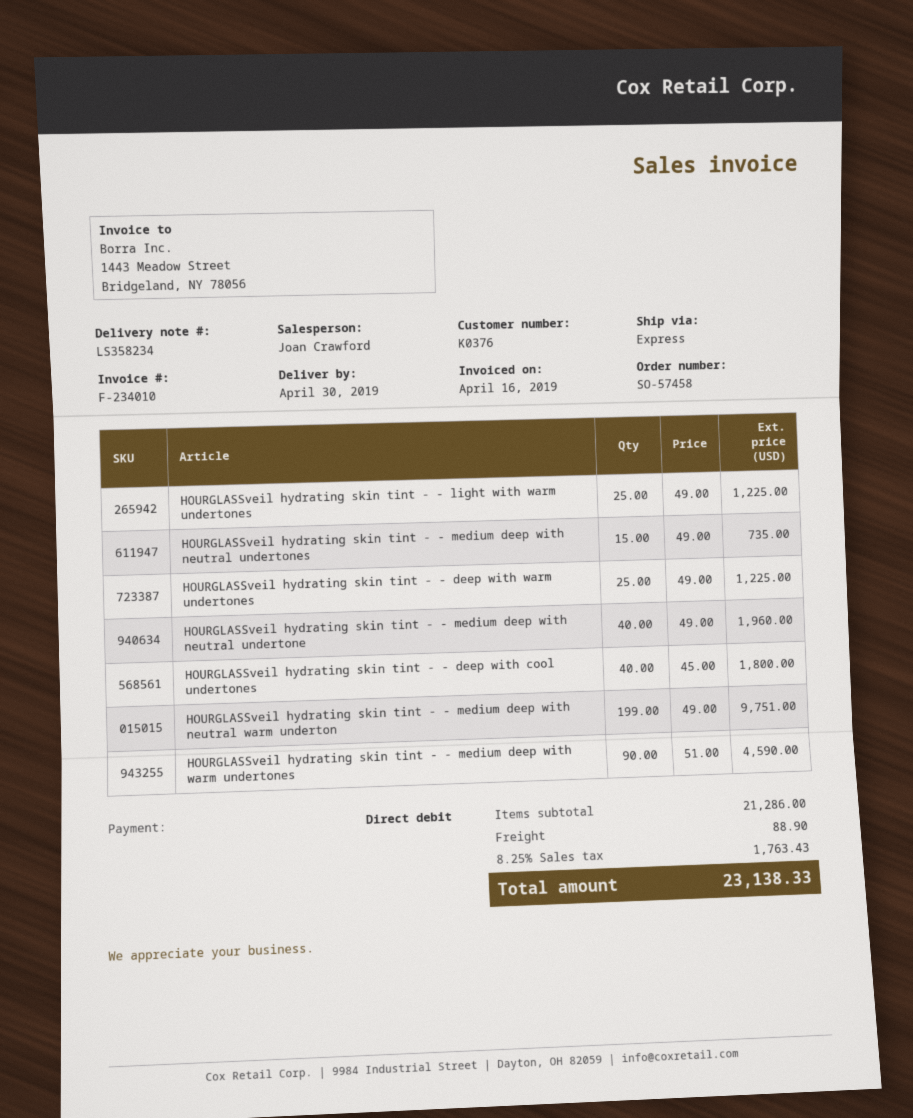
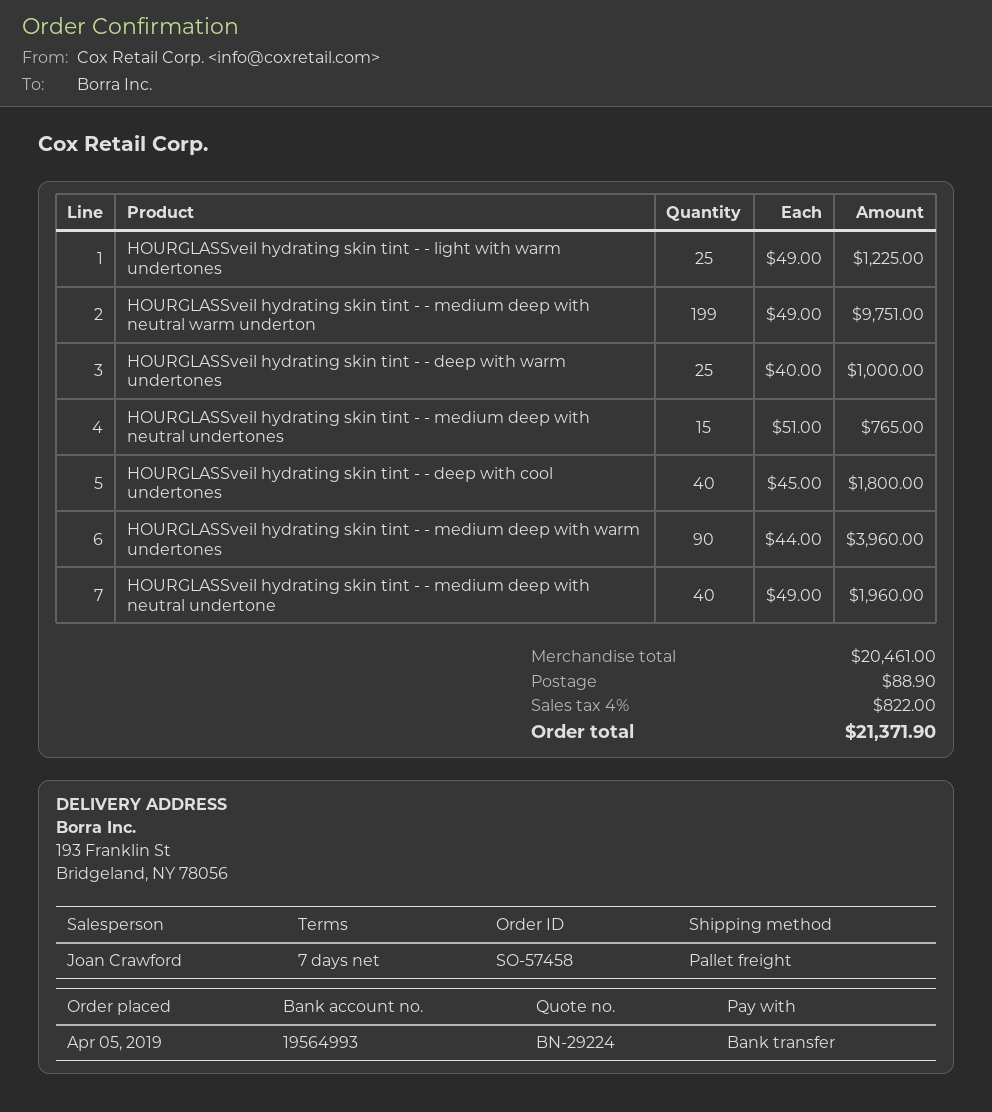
payment method: direct debit -> bank transfer
shipping method: express -> pallet freight
HOURGLASSveil hydrating skin tint - - medium deep with neutral undertones: 15 x 49.00 = 735.00 -> 15 x 51.00 = 765.00
HOURGLASSveil hydrating skin tint - - deep with warm undertones: 25 x 49.00 = 1225.00 -> 25 x 40.00 = 1000.00
HOURGLASSveil hydrating skin tint - - medium deep with warm undertones: 90 x 51.00 = 4590.00 -> 90 x 44.00 = 3960.00
subtotal: 21286.00 -> 20461.00
tax: 8.25% = 1763.43 -> 4% = 822.00
total: 23138.33 -> 21371.90

